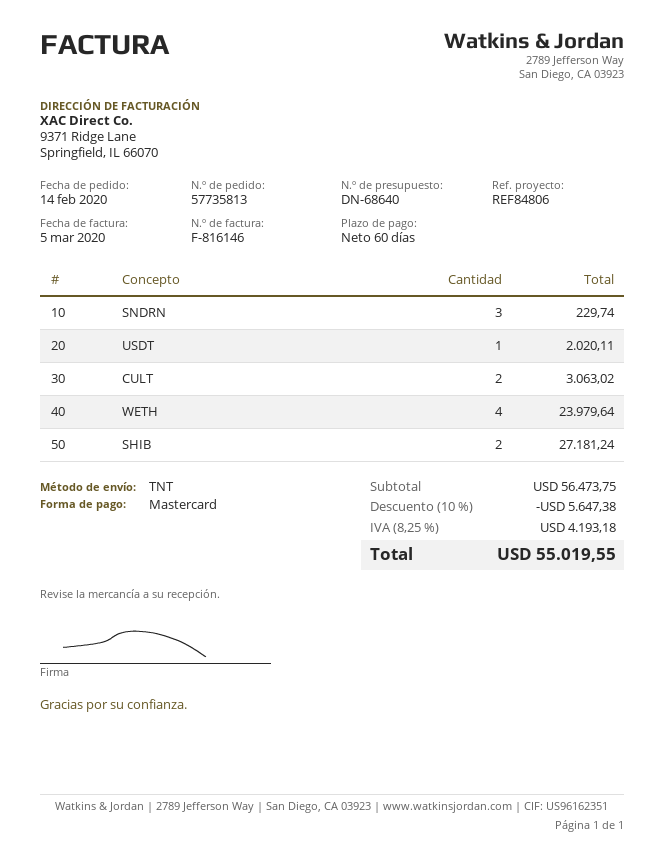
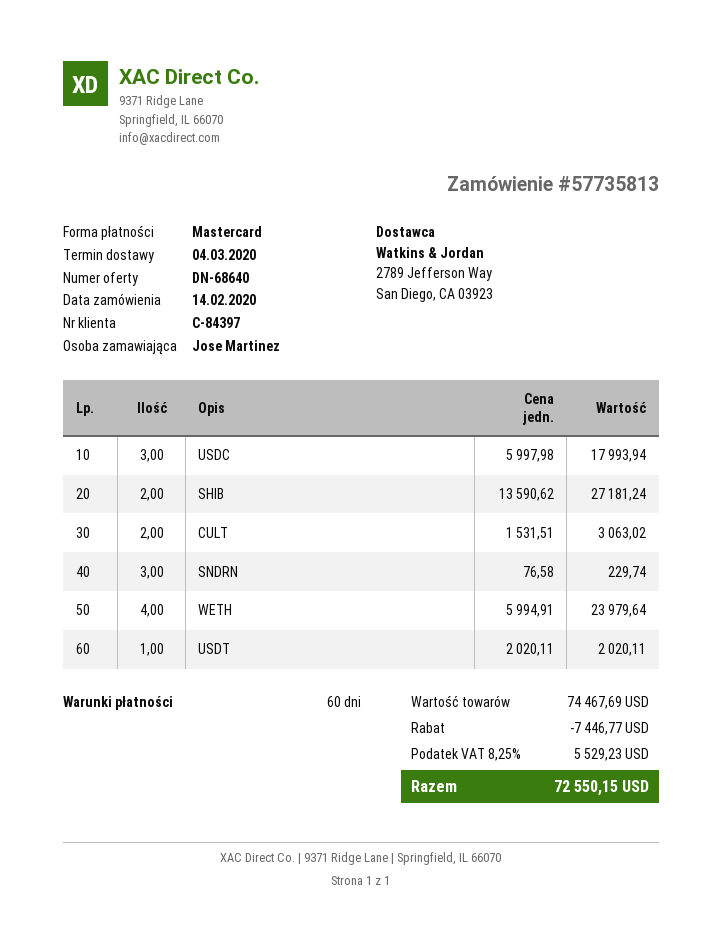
USDC: none -> 3 for 17993.94
subtotal: 56473.75 -> 74467.69
discount: 5647.38 -> 7446.77
tax: 8.25% = 4193.18 -> 8.25% = 5529.23
total: 55019.55 -> 72550.15

